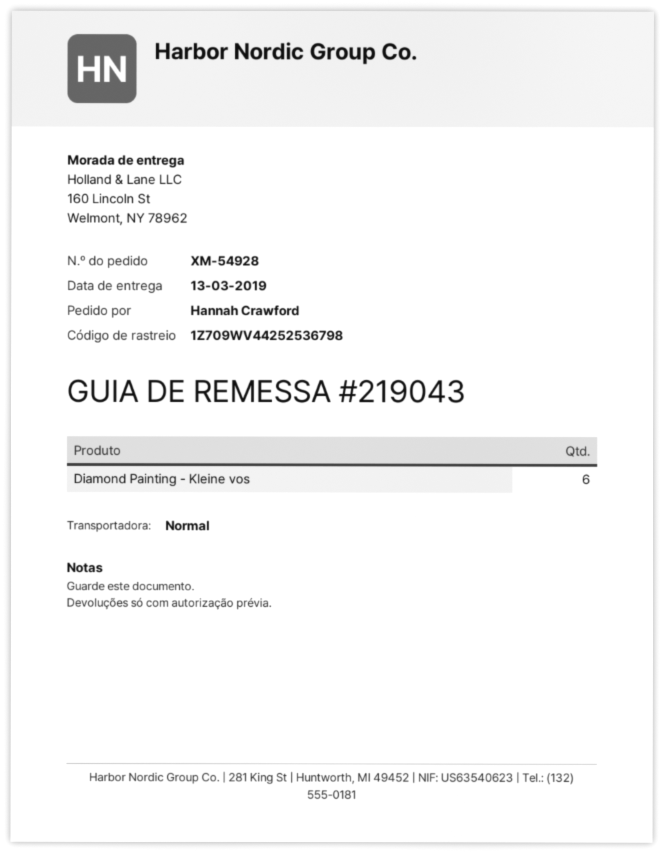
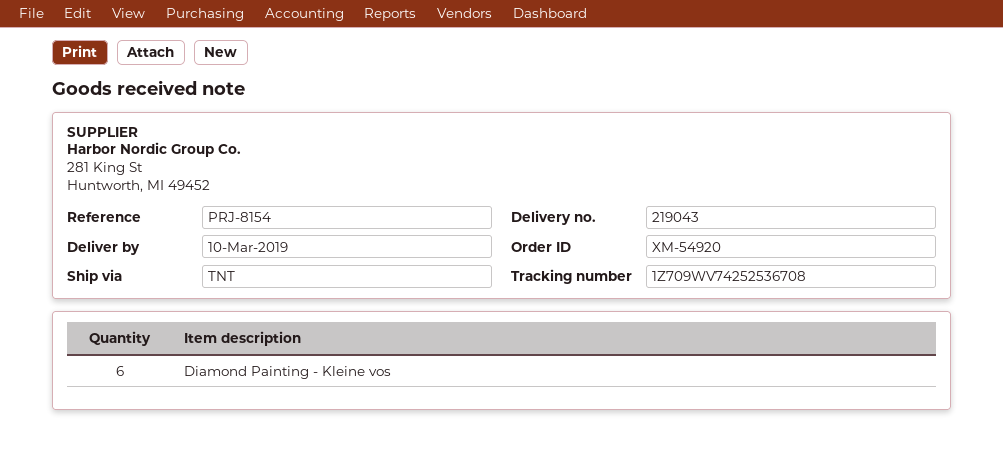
order number: XM-54928 -> XM-54920
delivery date: 2019-03-13 -> 2019-03-10
shipping method: standard -> TNT
tracking number: 1Z709WV44252536798 -> 1Z709WV74252536708

